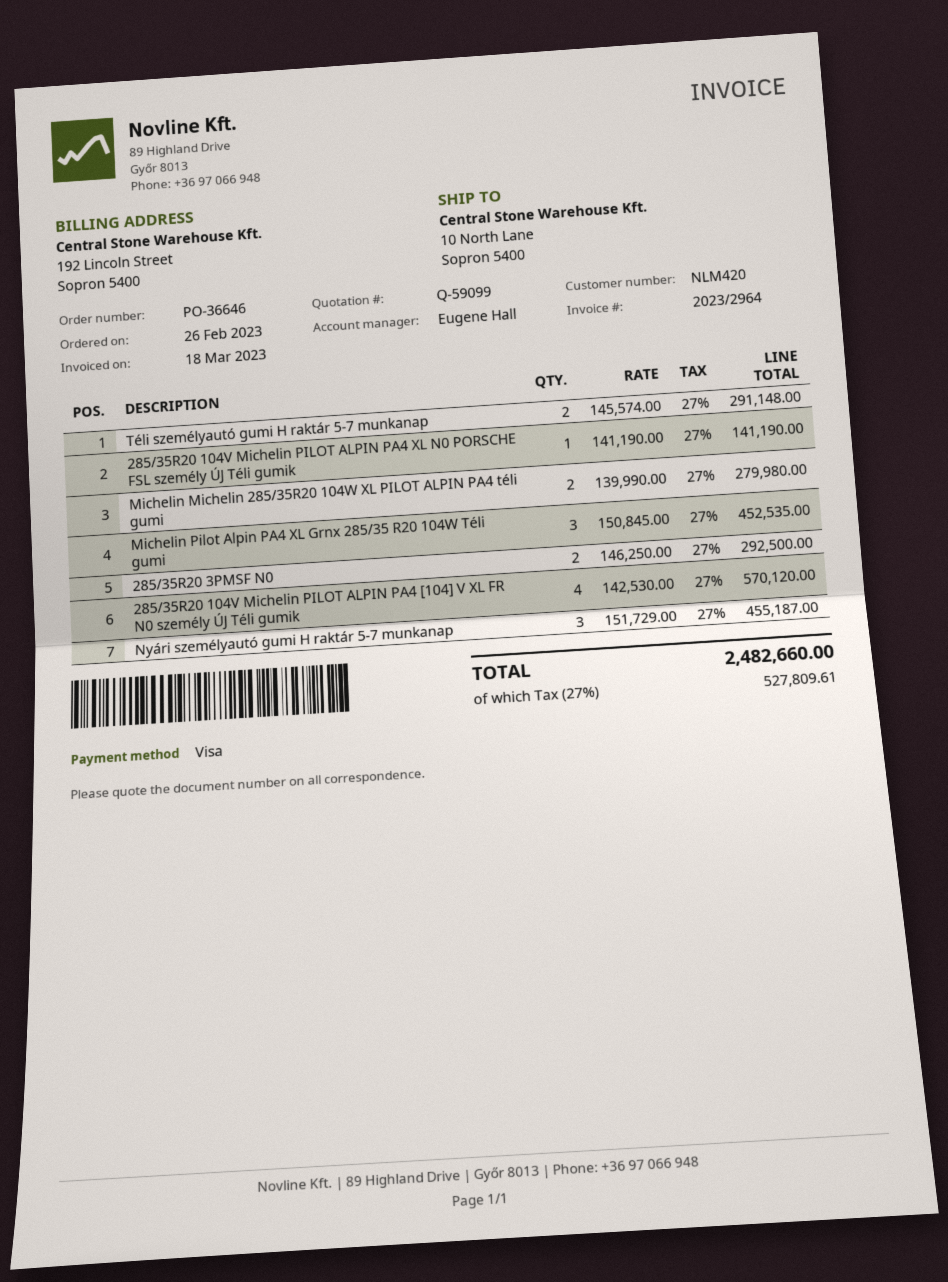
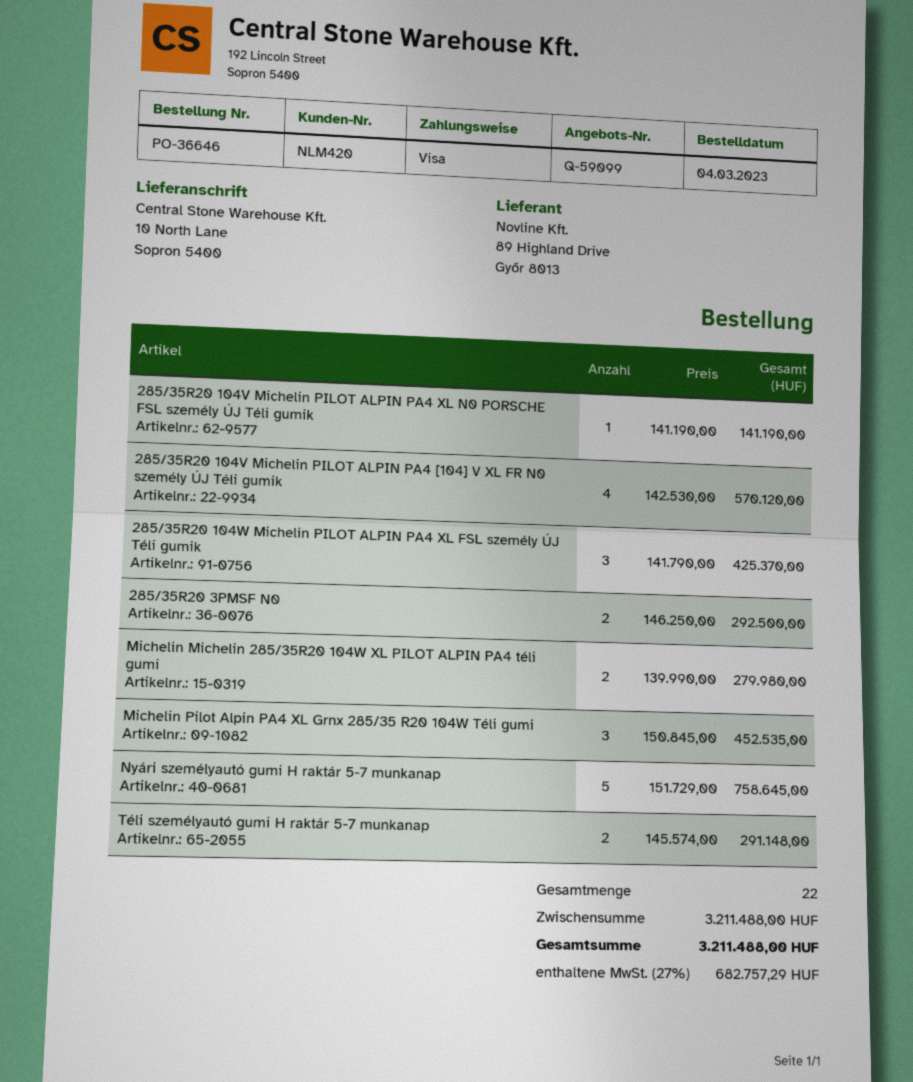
order date: 2023-02-26 -> 2023-03-04
Nyári személyautó gumi H raktár 5-7 munkanap: 3 x 151729.00 = 455187.00 -> 5 x 151729.00 = 758645.00
285/35R20 104W Michelin PILOT ALPIN PA4 XL FSL személy ÚJ Téli gumik: none -> 3 x 141790.00 = 425370.00
tax: 27% = 527809.61 -> 27% = 682757.29
total: 2482660.00 -> 3211488.00

